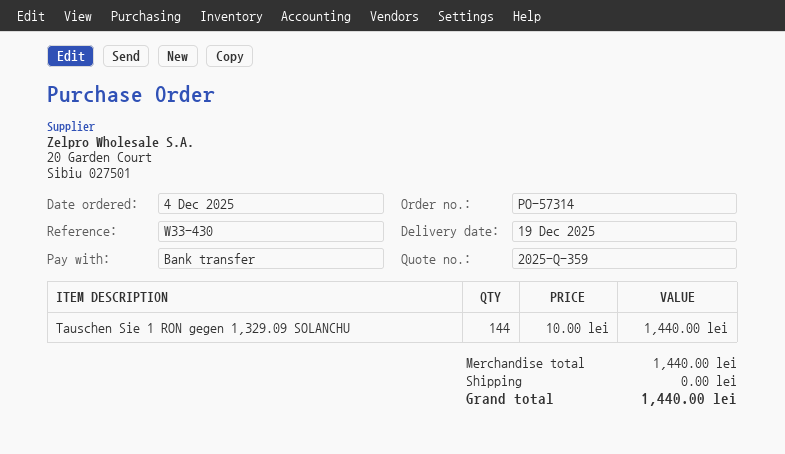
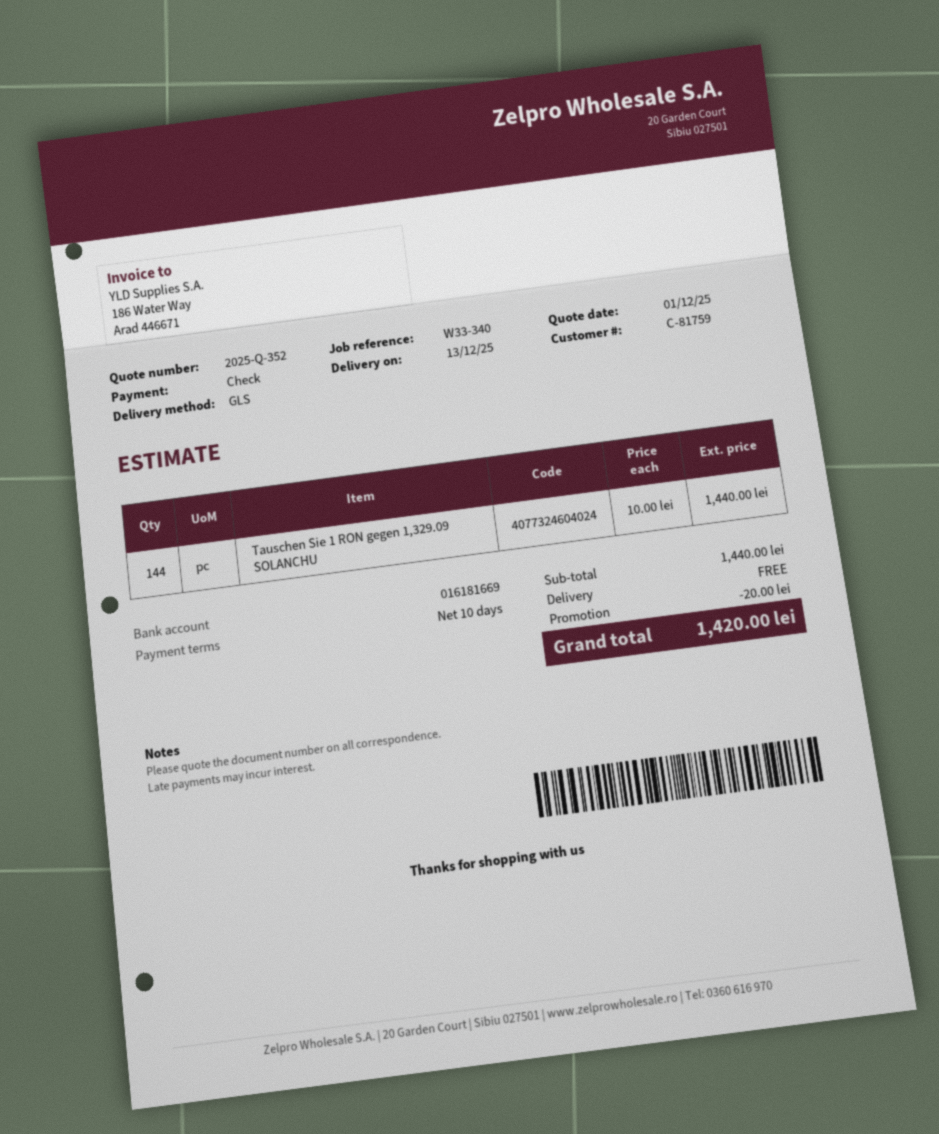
quote number: 2025-Q-359 -> 2025-Q-352
delivery date: 2025-12-19 -> 2025-12-13
reference: W33-430 -> W33-340
payment method: bank transfer -> cheque
discount: none -> 20.00
total: 1440.00 -> 1420.00

